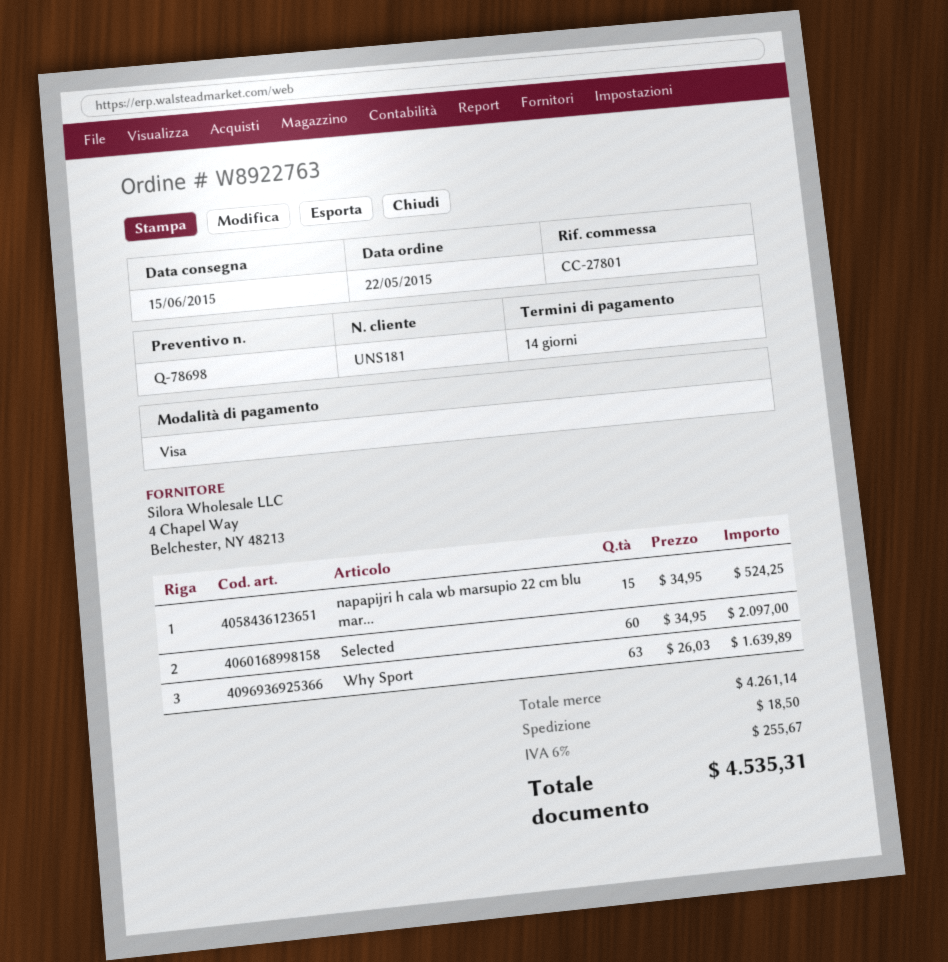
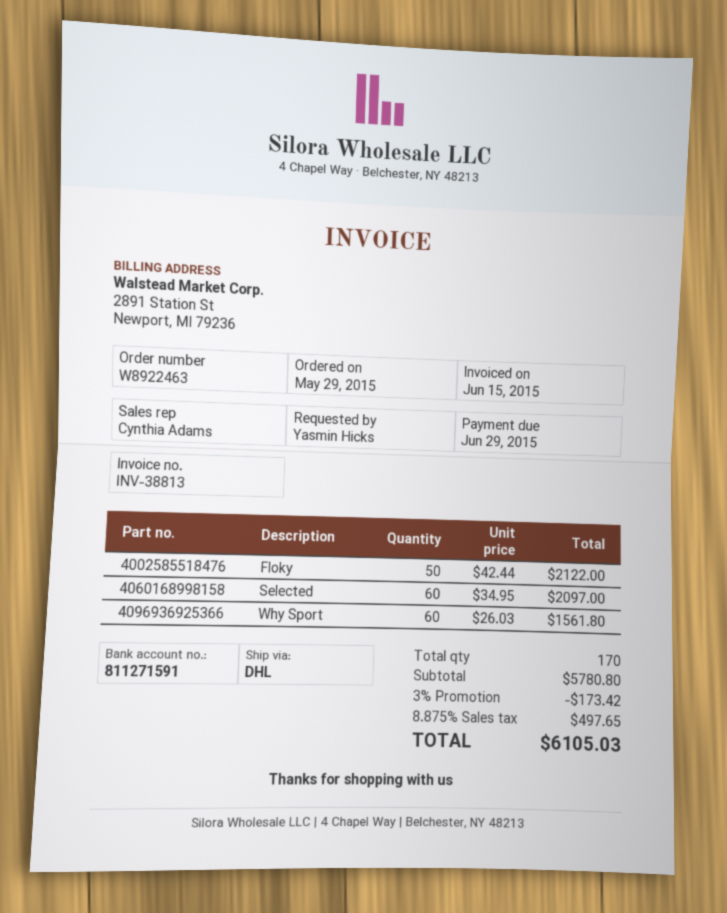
order number: W8922763 -> W8922463
order date: 2015-05-22 -> 2015-05-29
napapijri h cala wb marsupio 22 cm blu mar...: 15 x 34.95 = 524.25 -> none
Why Sport: 63 x 26.03 = 1639.89 -> 60 x 26.03 = 1561.80
Floky: none -> 50 x 42.44 = 2122.00
subtotal: 4261.14 -> 5780.80
discount: none -> 3% = 173.42
shipping: 18.50 -> none
tax: 6% = 255.67 -> 8.875% = 497.65
total: 4535.31 -> 6105.03

